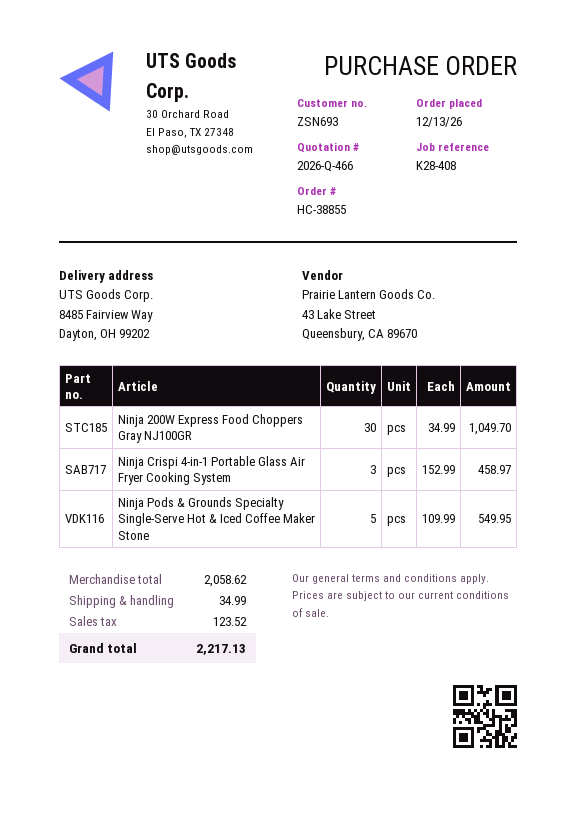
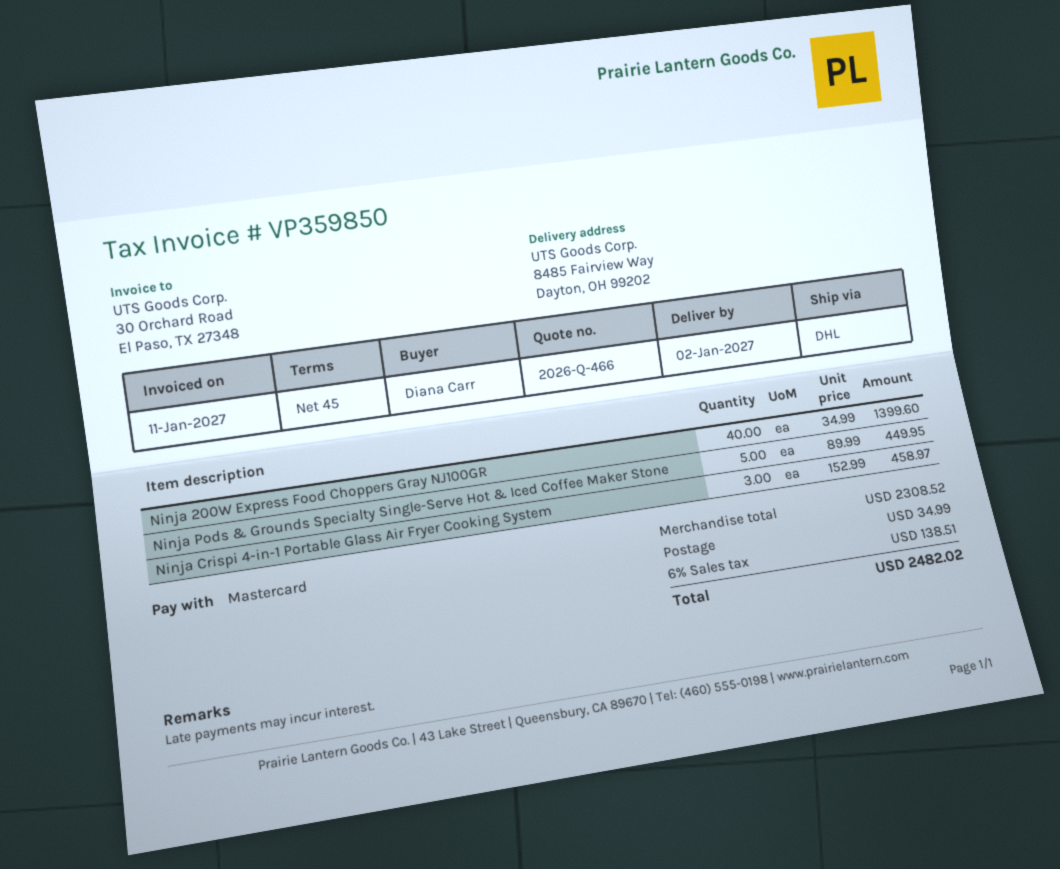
Ninja 200W Express Food Choppers Gray NJ100GR: 30 x 34.99 = 1049.70 -> 40 x 34.99 = 1399.60
Ninja Pods & Grounds Specialty Single-Serve Hot & Iced Coffee Maker Stone: 5 x 109.99 = 549.95 -> 5 x 89.99 = 449.95
subtotal: 2058.62 -> 2308.52
tax: 123.52 -> 138.51
total: 2217.13 -> 2482.02

